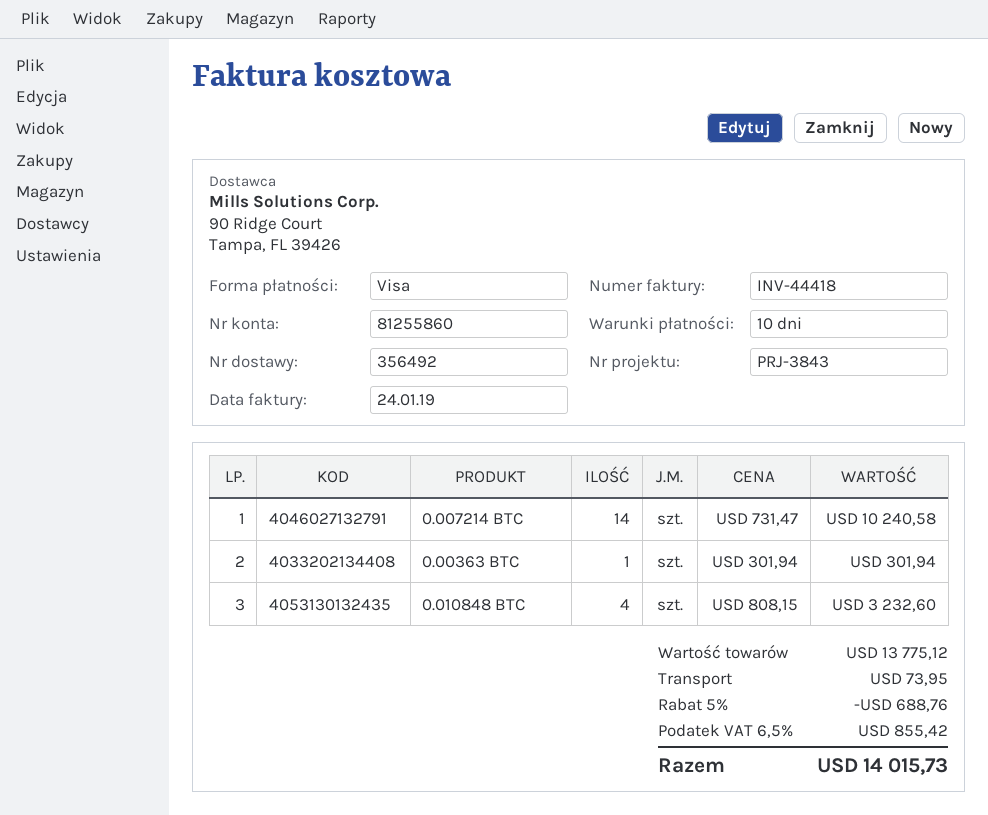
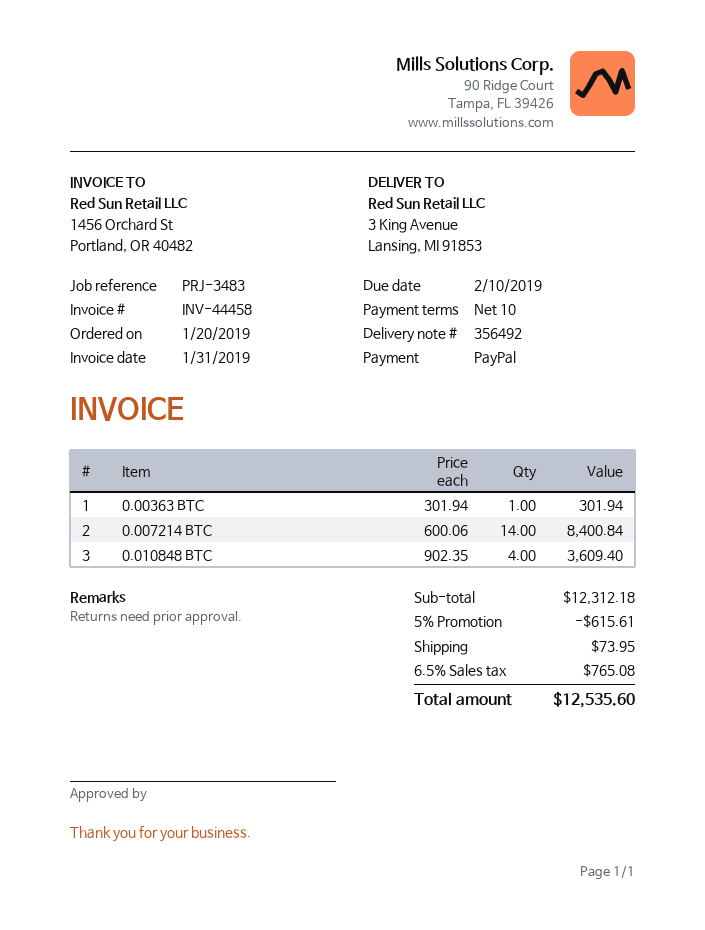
invoice number: INV-44418 -> INV-44458
invoice date: 2019-01-24 -> 2019-01-31
reference: PRJ-3843 -> PRJ-3483
payment method: Visa -> PayPal
0.007214 BTC: 14 x 731.47 = 10240.58 -> 14 x 600.06 = 8400.84
0.010848 BTC: 4 x 808.15 = 3232.60 -> 4 x 902.35 = 3609.40
subtotal: 13775.12 -> 12312.18
discount: 5% = 688.76 -> 5% = 615.61
tax: 6.5% = 855.42 -> 6.5% = 765.08
total: 14015.73 -> 12535.60

